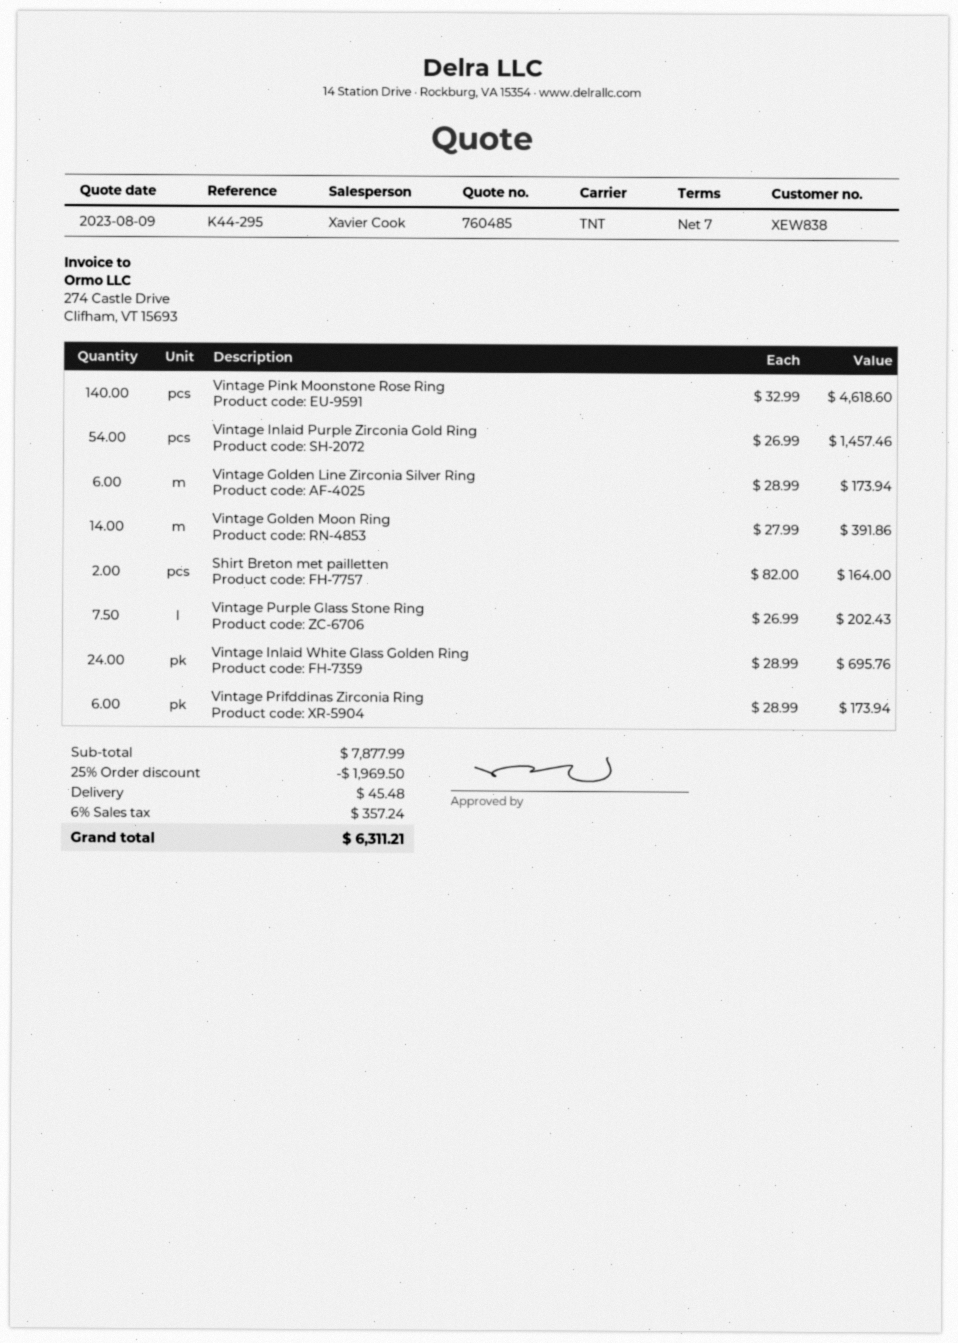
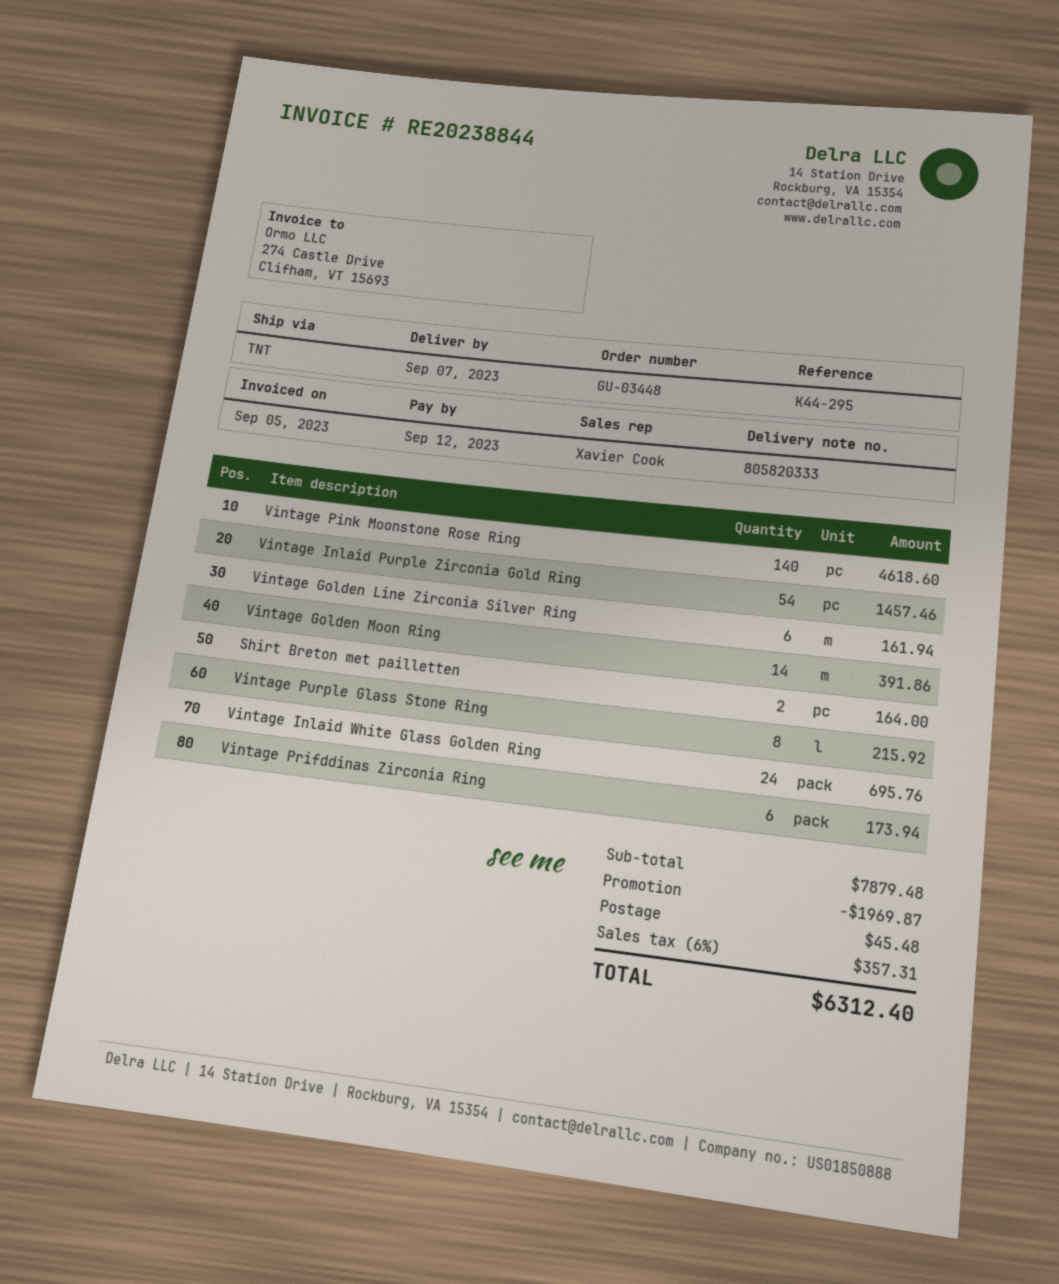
Vintage Golden Line Zirconia Silver Ring: 6 for 173.94 -> 6 for 161.94
Vintage Purple Glass Stone Ring: 7.5 for 202.43 -> 8 for 215.92
subtotal: 7877.99 -> 7879.48
discount: 1969.50 -> 1969.87
tax: 6% = 357.24 -> 6% = 357.31
total: 6311.21 -> 6312.40

